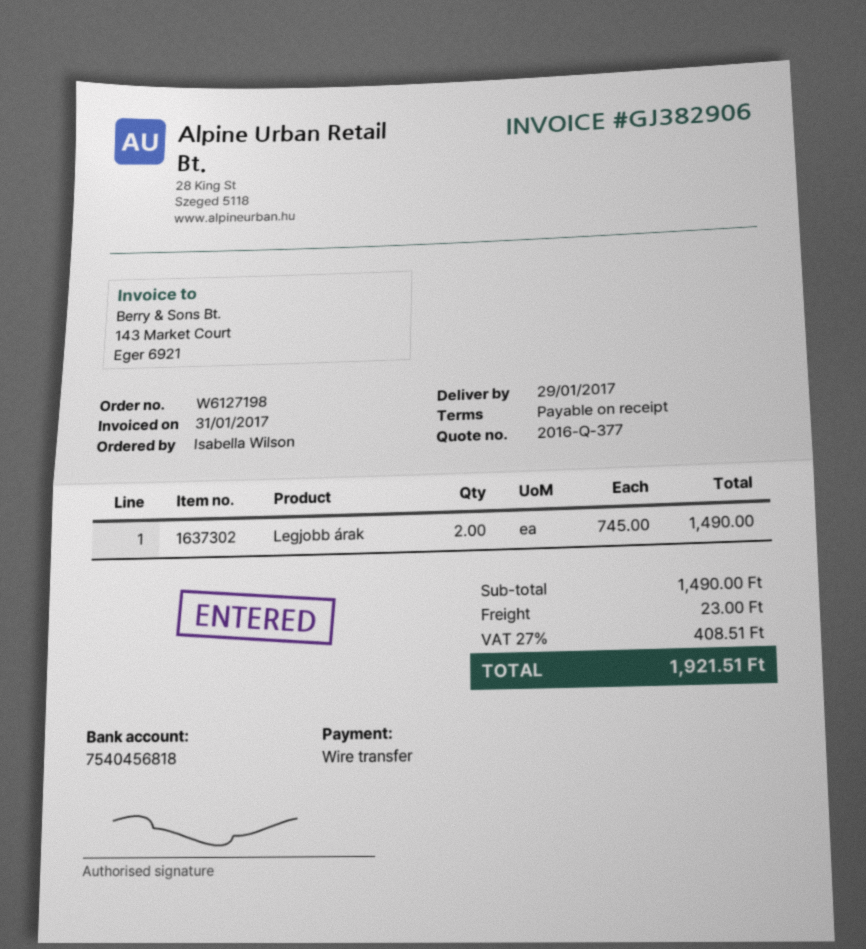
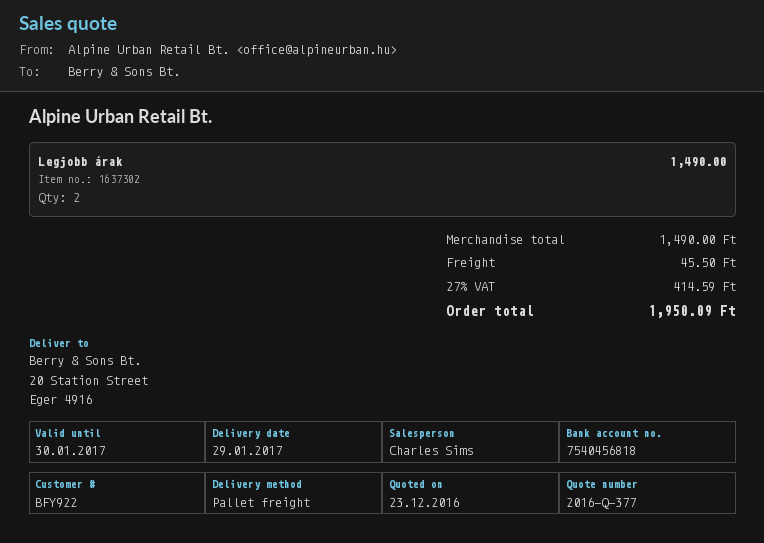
shipping: 23.00 -> 45.50
tax: 27% = 408.51 -> 27% = 414.59
total: 1921.51 -> 1950.09

